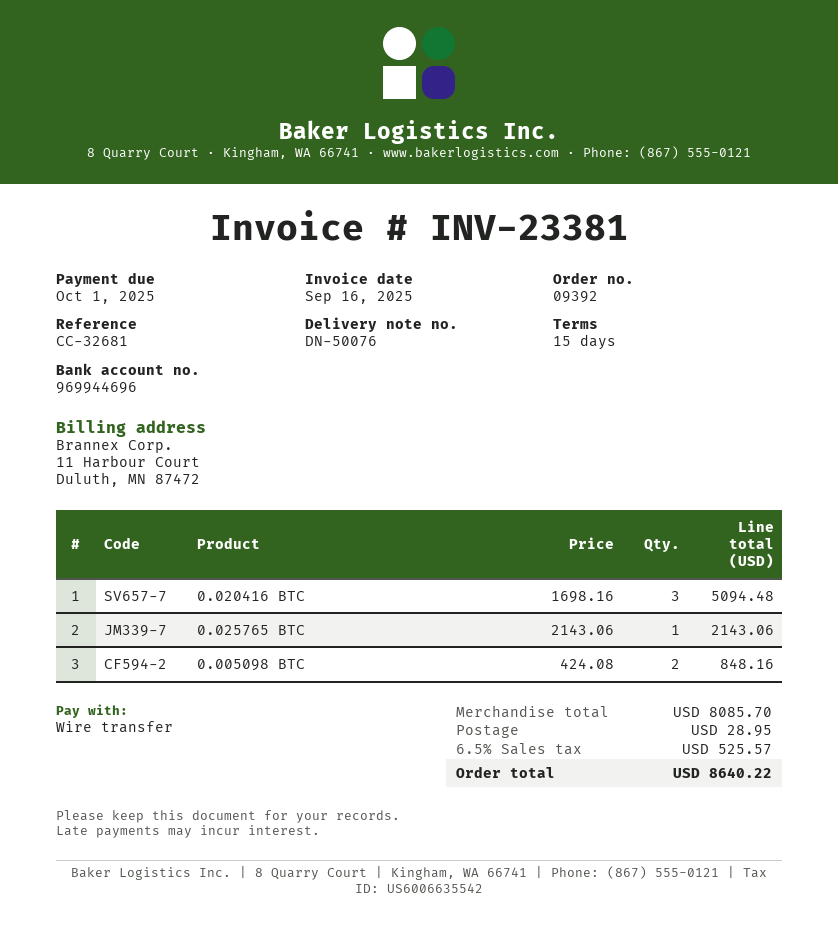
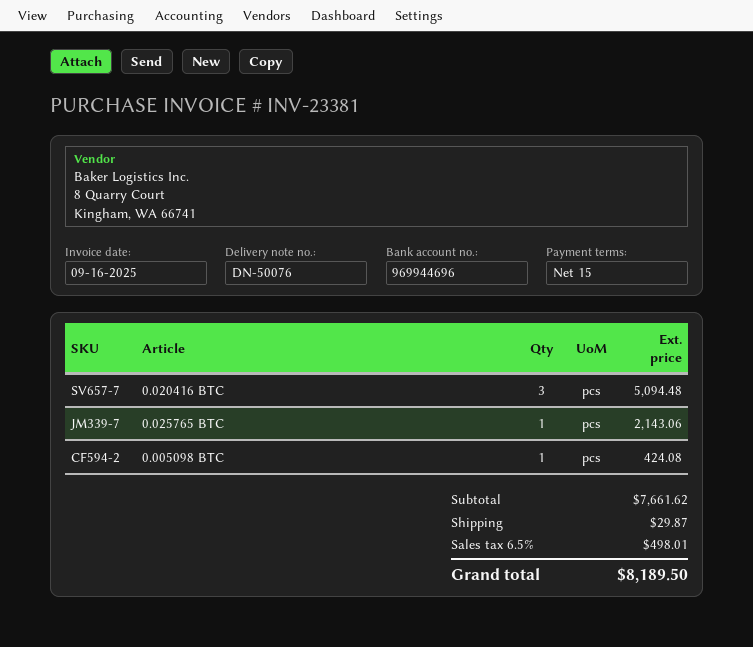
0.005098 BTC: 2 for 848.16 -> 1 for 424.08
subtotal: 8085.70 -> 7661.62
shipping: 28.95 -> 29.87
tax: 6.5% = 525.57 -> 6.5% = 498.01
total: 8640.22 -> 8189.50

